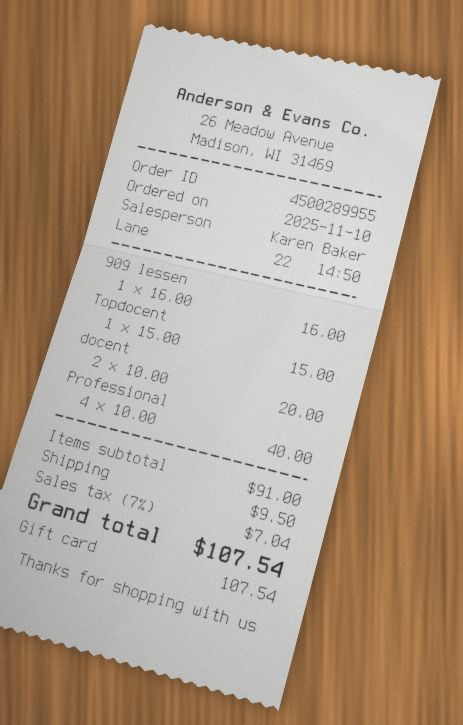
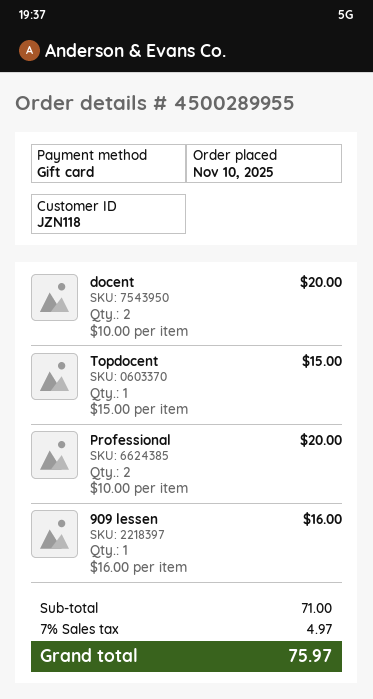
Professional: 4 x 10.00 = 40.00 -> 2 x 10.00 = 20.00
subtotal: 91.00 -> 71.00
shipping: 9.50 -> none
tax: 7% = 7.04 -> 7% = 4.97
total: 107.54 -> 75.97

